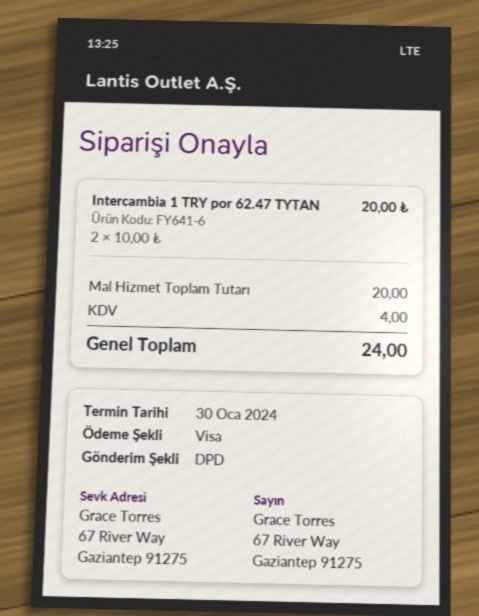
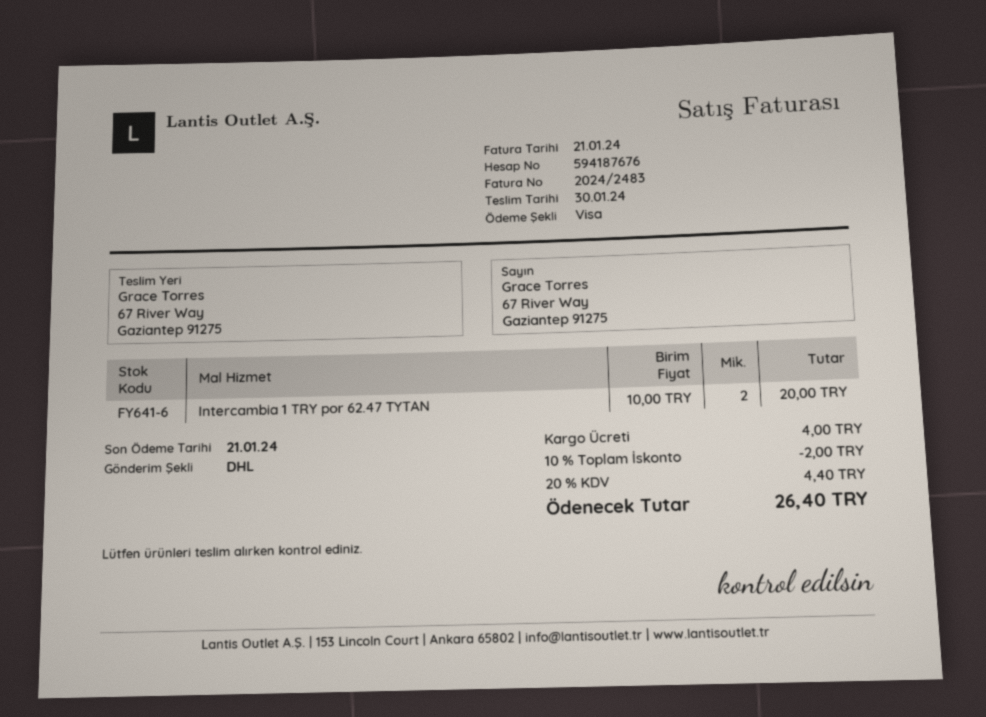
shipping method: DPD -> DHL
discount: none -> 10% = 2.00
shipping: none -> 4.00
tax: 4.00 -> 4.40
total: 24.00 -> 26.40

